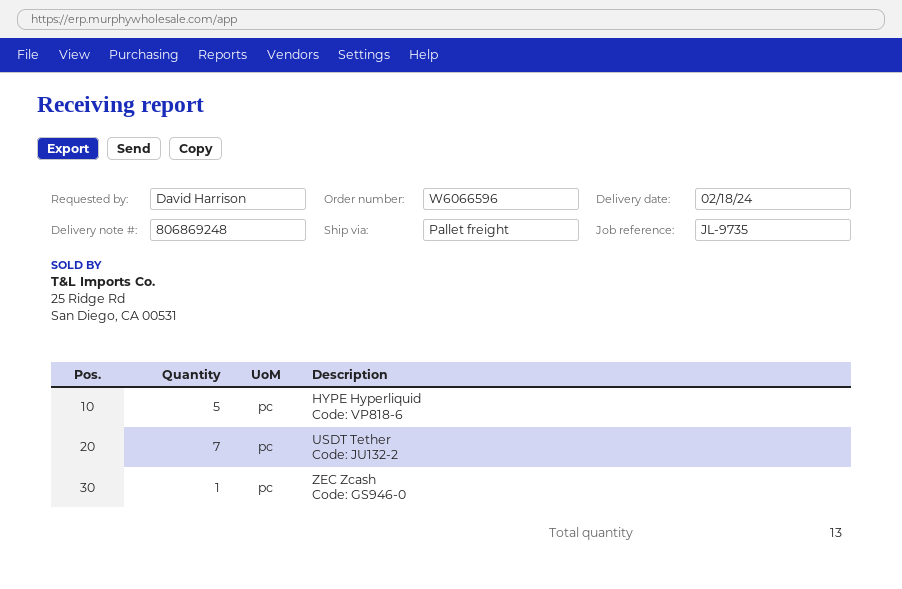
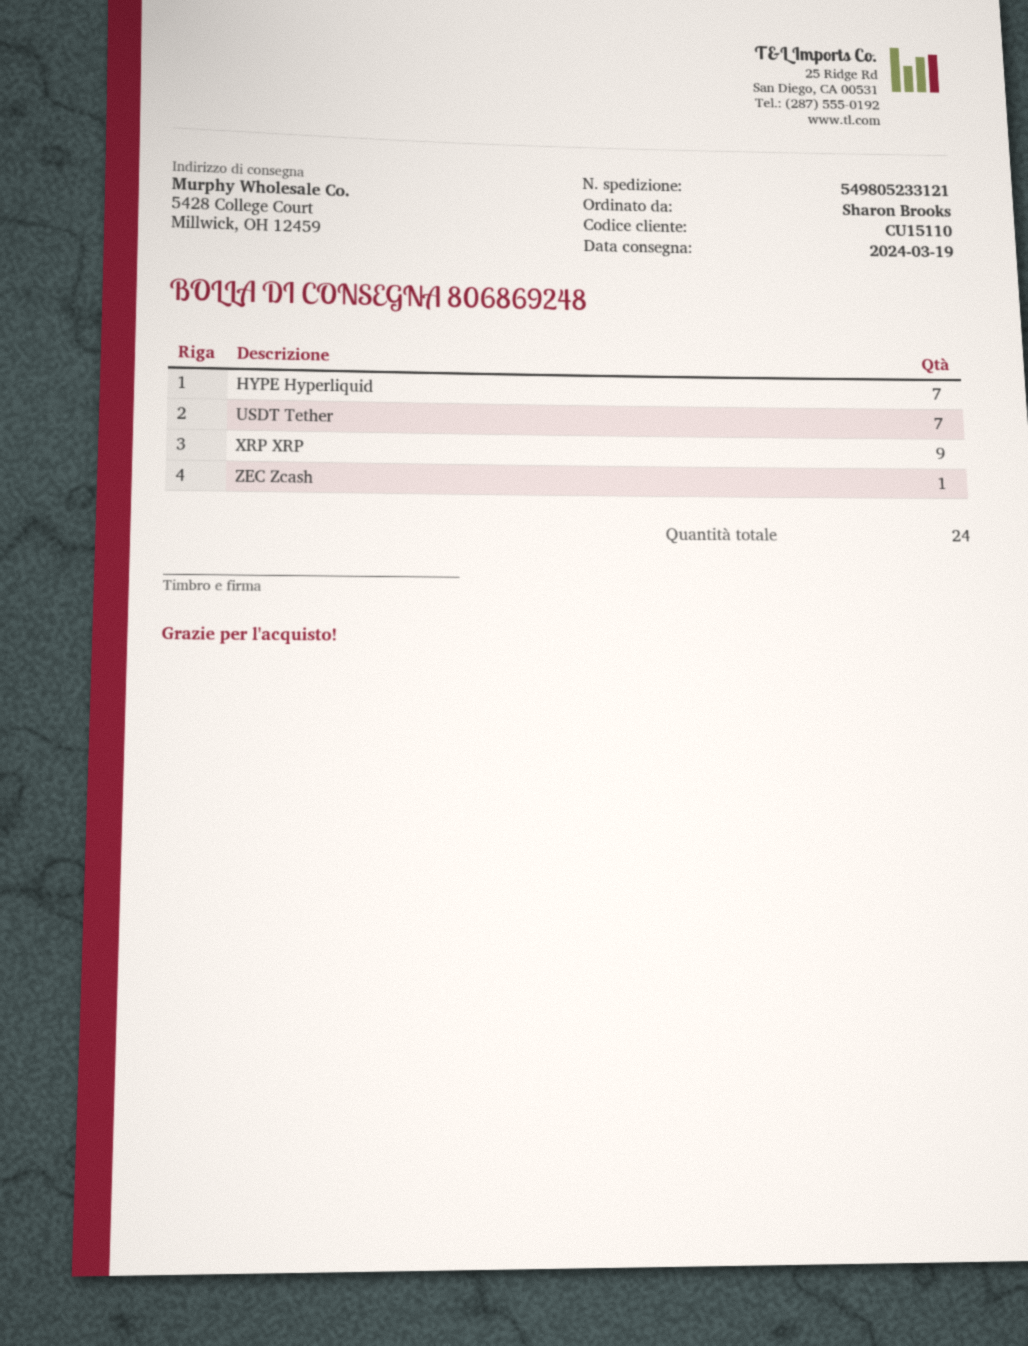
delivery date: 2024-02-18 -> 2024-03-19
ordered by: David Harrison -> Sharon Brooks
HYPE Hyperliquid: 5 -> 7
XRP XRP: none -> 9
total quantity: 13 -> 24

